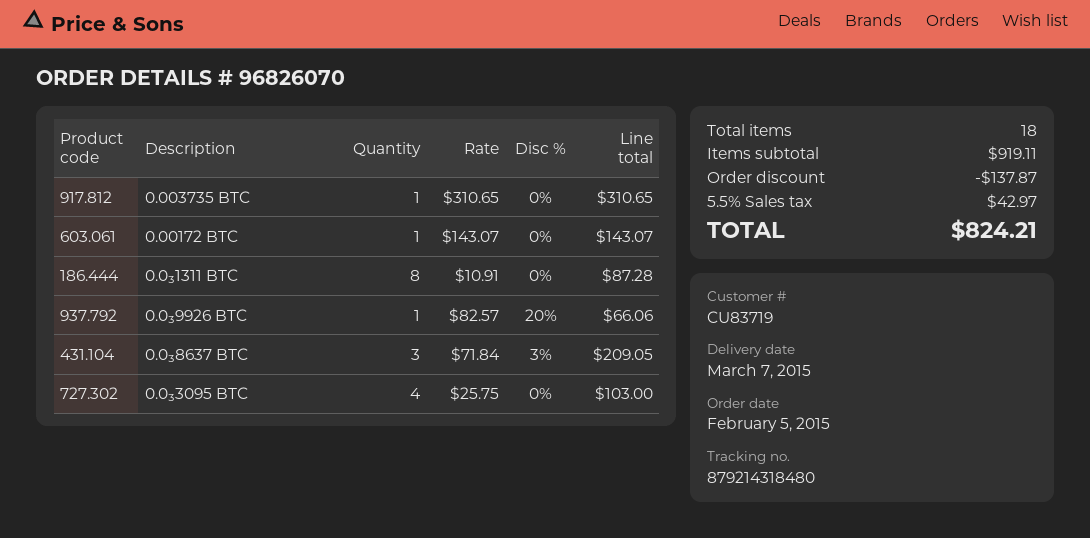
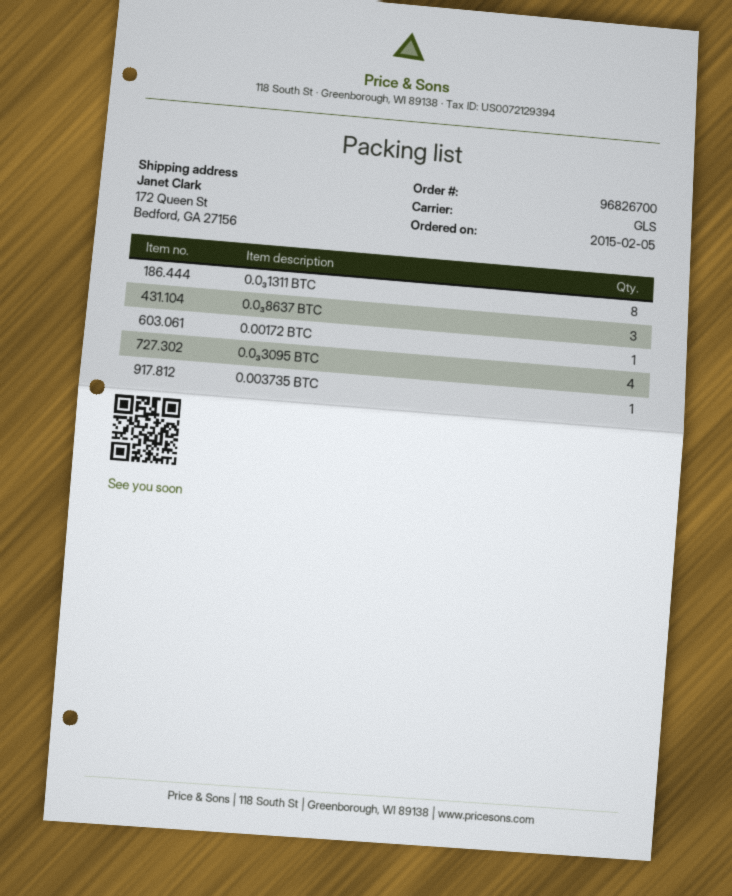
order number: 96826070 -> 96826700
0.0₃9926 BTC: 1 -> none

